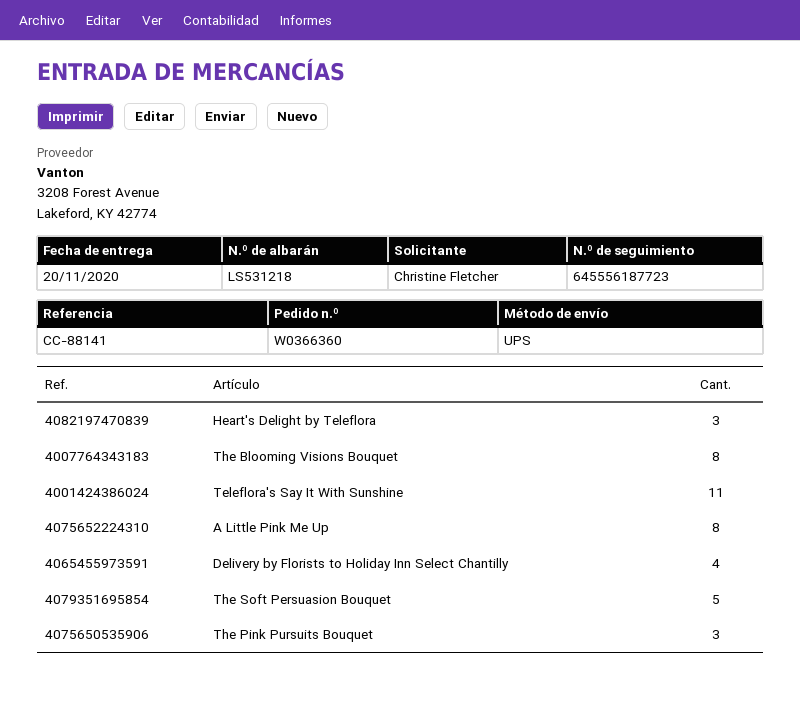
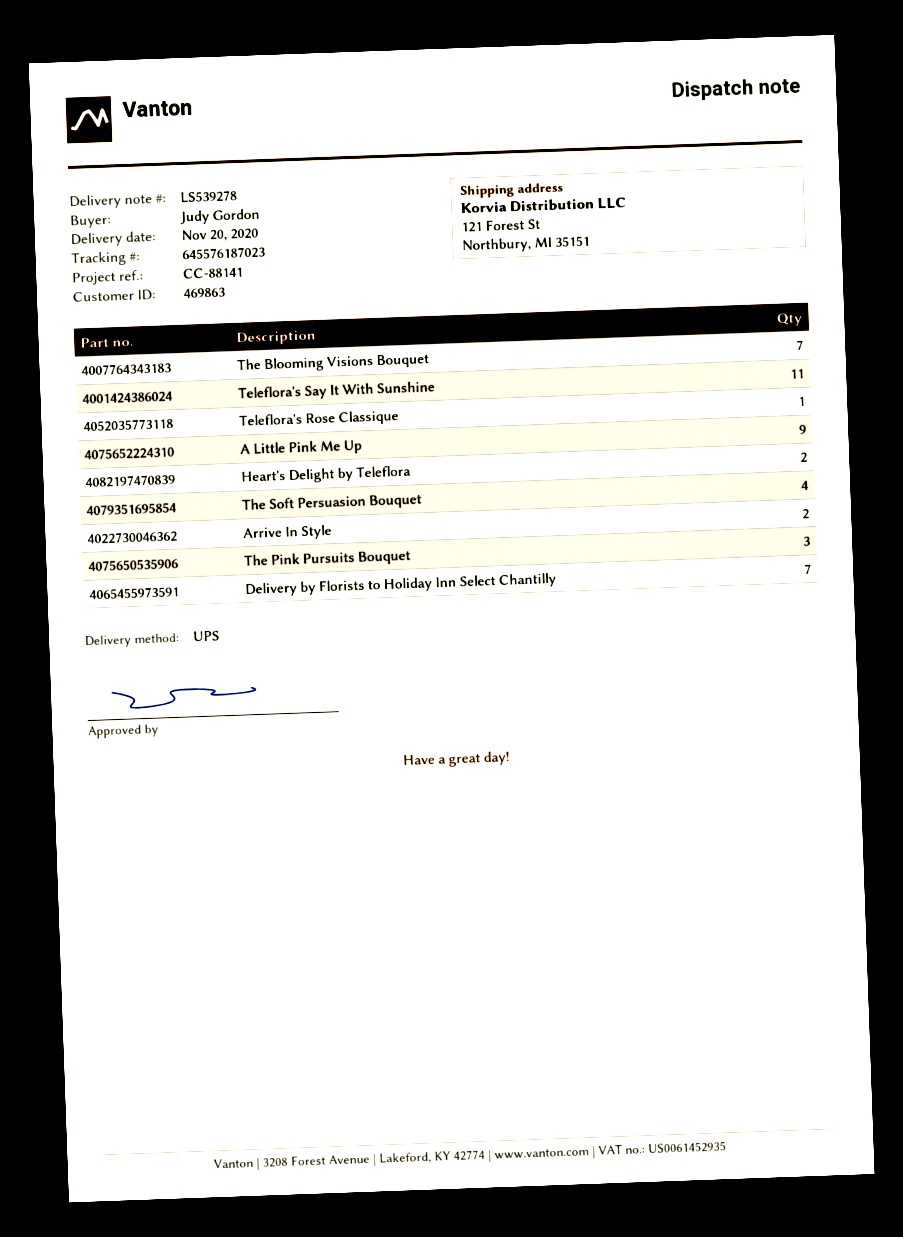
delivery note number: LS531218 -> LS539278
ordered by: Christine Fletcher -> Judy Gordon
tracking number: 645556187723 -> 645576187023
Heart's Delight by Teleflora: 3 -> 2
The Blooming Visions Bouquet: 8 -> 7
A Little Pink Me Up: 8 -> 9
Delivery by Florists to Holiday Inn Select Chantilly: 4 -> 7
The Soft Persuasion Bouquet: 5 -> 4
Teleflora's Rose Classique: none -> 1
Arrive In Style: none -> 2

